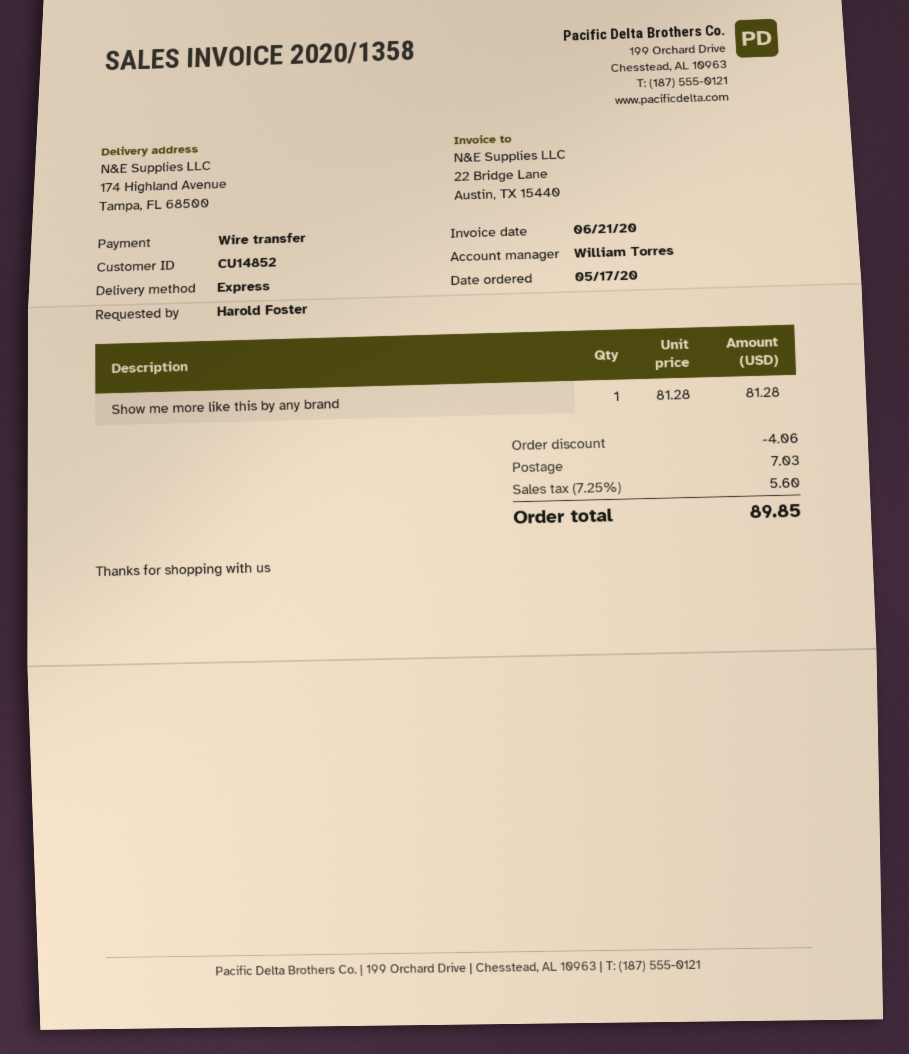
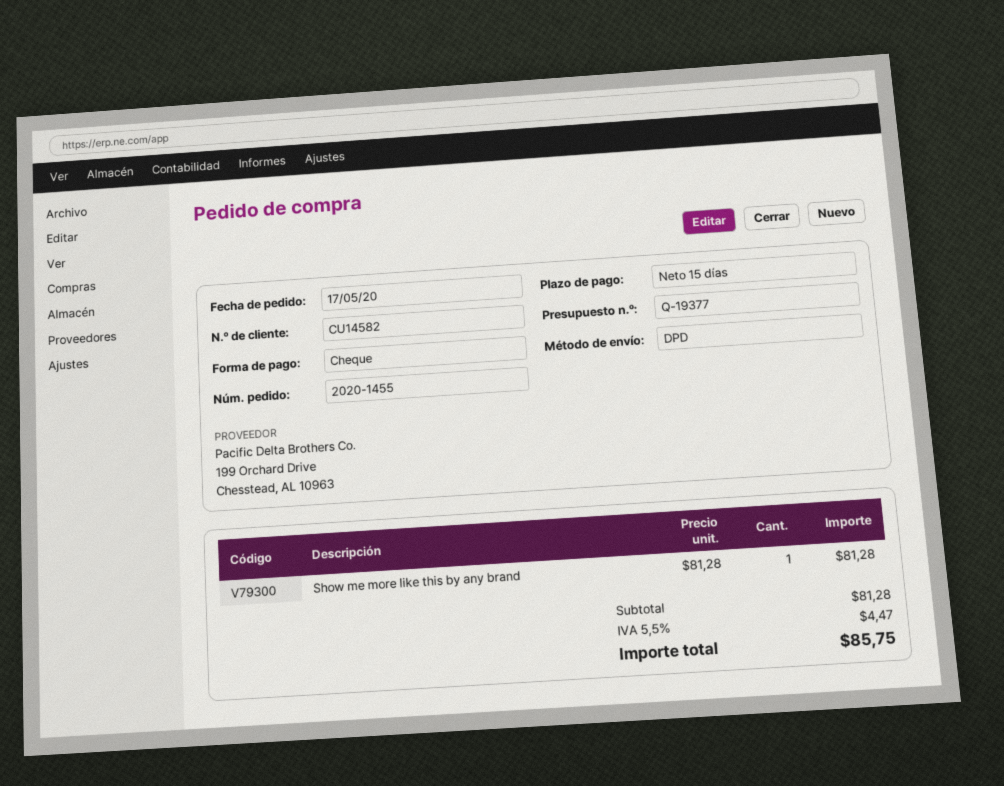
customer number: CU14852 -> CU14582
payment method: bank transfer -> cheque
shipping method: express -> DPD
discount: 4.06 -> none
shipping: 7.03 -> none
tax: 7.25% = 5.60 -> 5.5% = 4.47
total: 89.85 -> 85.75

